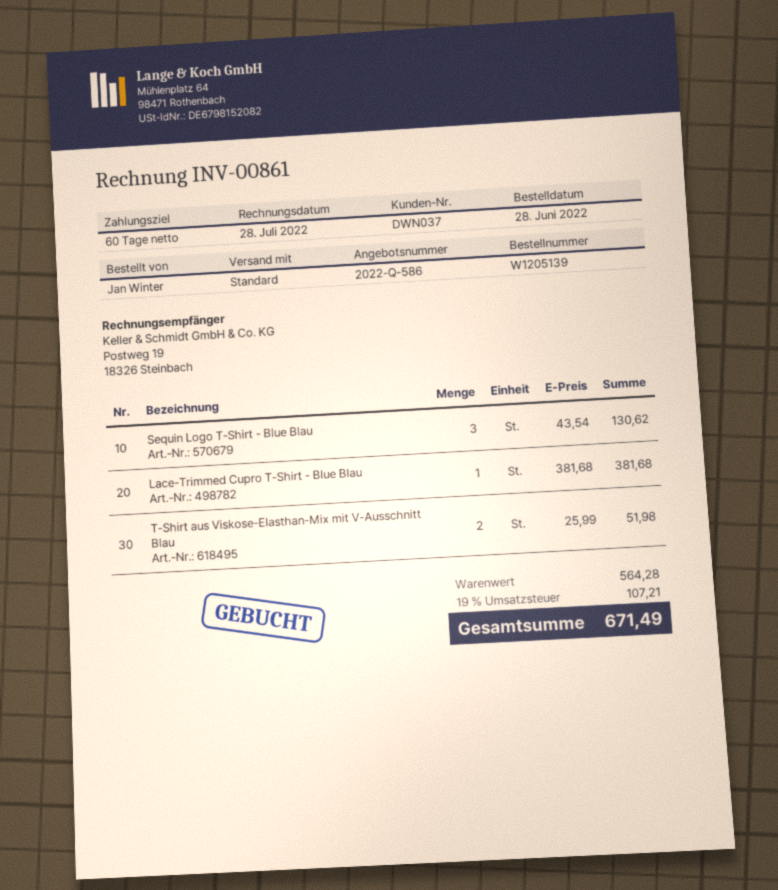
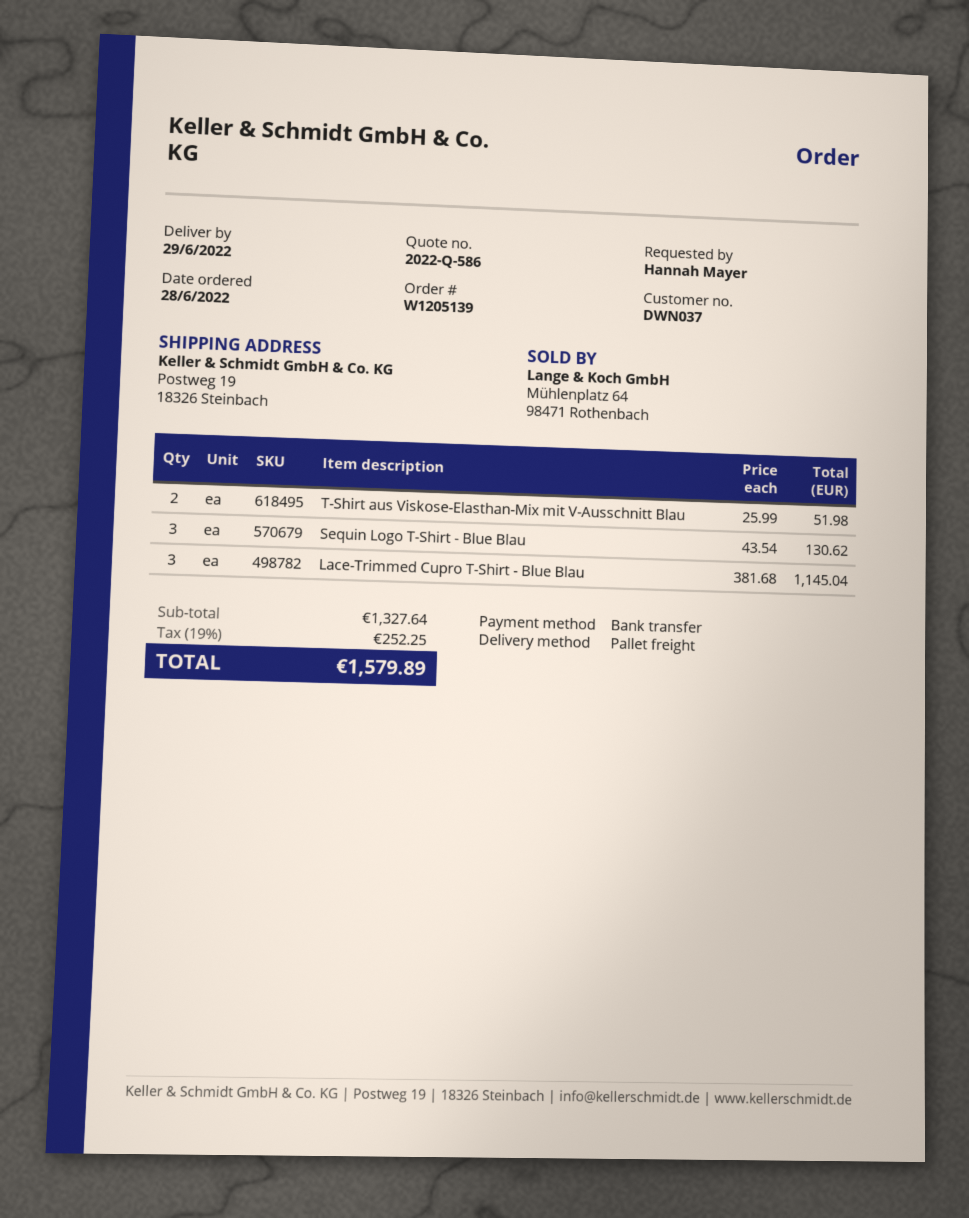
ordered by: Jan Winter -> Hannah Mayer
shipping method: standard -> pallet freight
Lace-Trimmed Cupro T-Shirt - Blue Blau: 1 x 381.68 = 381.68 -> 3 x 381.68 = 1145.04
subtotal: 564.28 -> 1327.64
tax: 19% = 107.21 -> 19% = 252.25
total: 671.49 -> 1579.89

